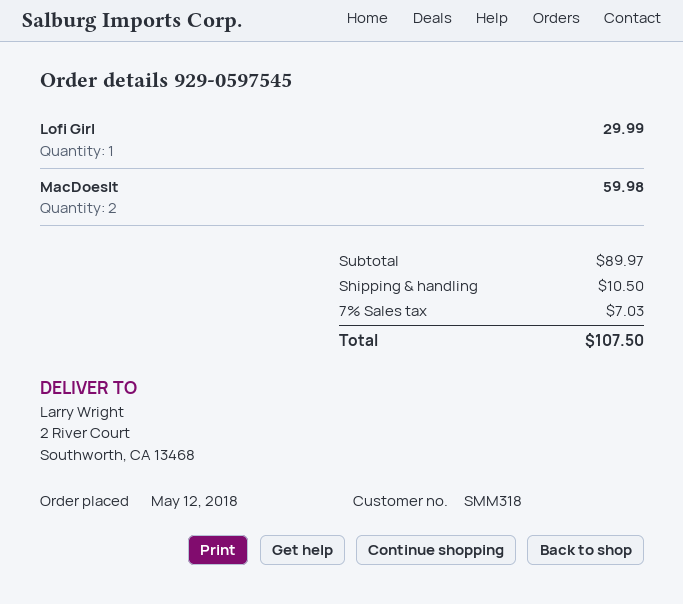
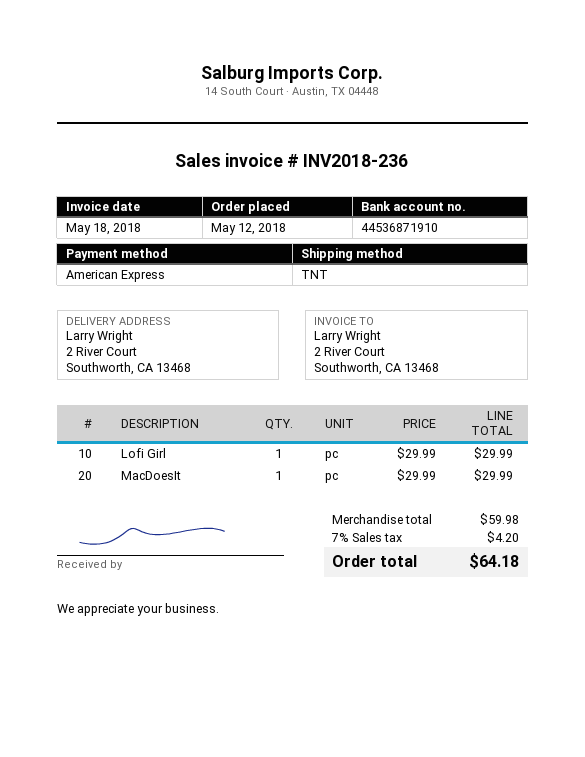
MacDoesIt: 2 for 59.98 -> 1 for 29.99
subtotal: 89.97 -> 59.98
shipping: 10.50 -> none
tax: 7% = 7.03 -> 7% = 4.20
total: 107.50 -> 64.18

